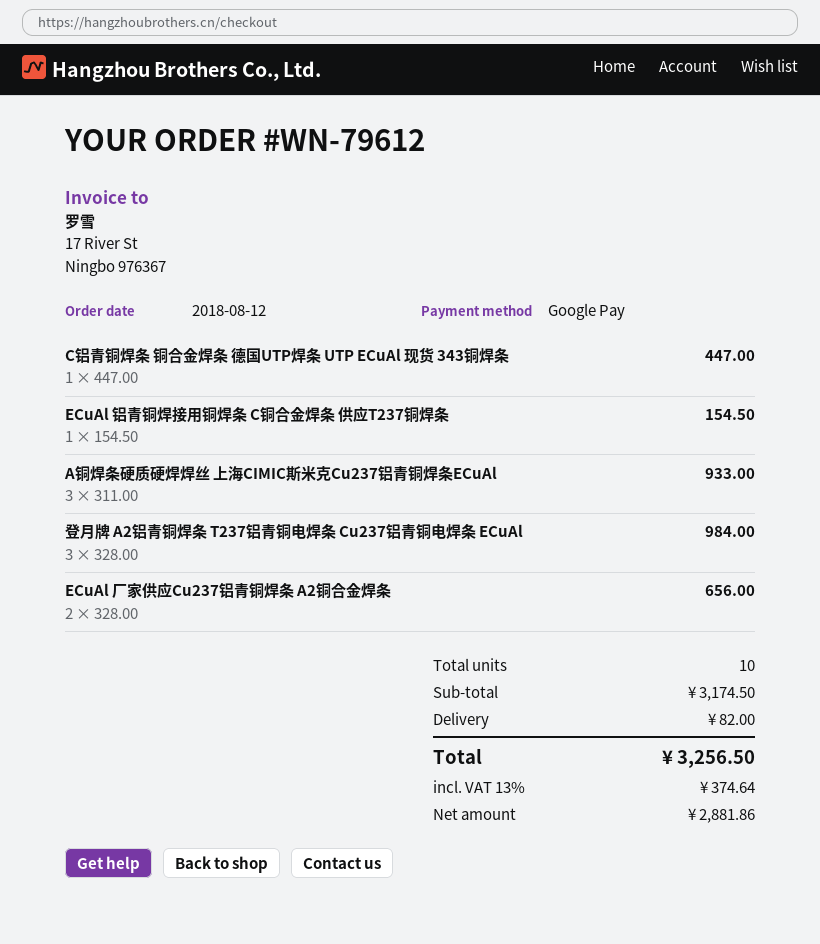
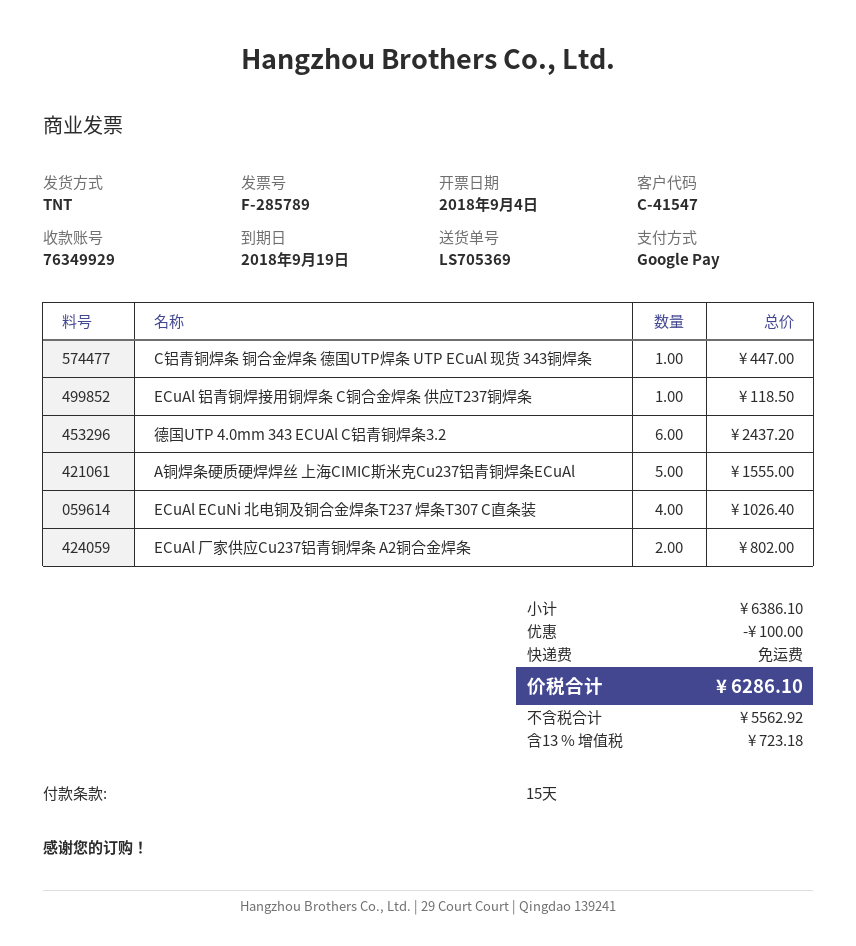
ECuAl 铝青铜焊接用铜焊条 C铜合金焊条 供应T237铜焊条: 1 for 154.50 -> 1 for 118.50
A铜焊条硬质硬焊焊丝 上海CIMIC斯米克Cu237铝青铜焊条ECuAl: 3 for 933.00 -> 5 for 1555.00
登月牌 A2铝青铜焊条 T237铝青铜电焊条 Cu237铝青铜电焊条 ECuAl: 3 for 984.00 -> none
ECuAl 厂家供应Cu237铝青铜焊条 A2铜合金焊条: 2 for 656.00 -> 2 for 802.00
德国UTP 4.0mm 343 ECUAl C铝青铜焊条3.2: none -> 6 for 2437.20
ECuAl ECuNi 北电铜及铜合金焊条T237 焊条T307 C直条装: none -> 4 for 1026.40
subtotal: 3174.50 -> 6386.10
discount: none -> 100.00
shipping: 82.00 -> 0.00
net: 2881.86 -> 5562.92
tax: 13% = 374.64 -> 13% = 723.18
total: 3256.50 -> 6286.10

